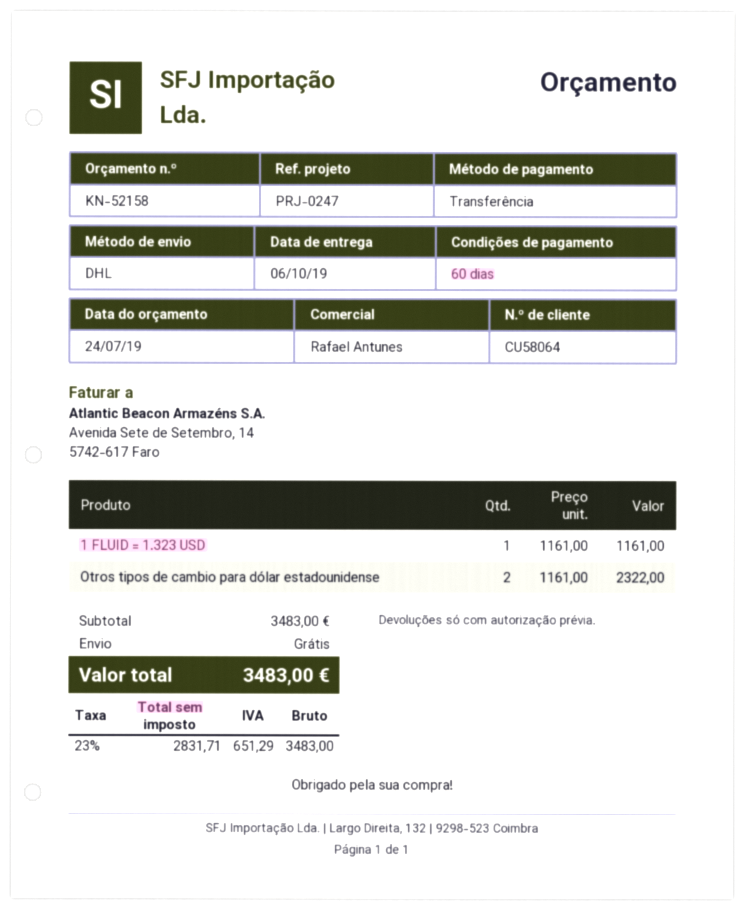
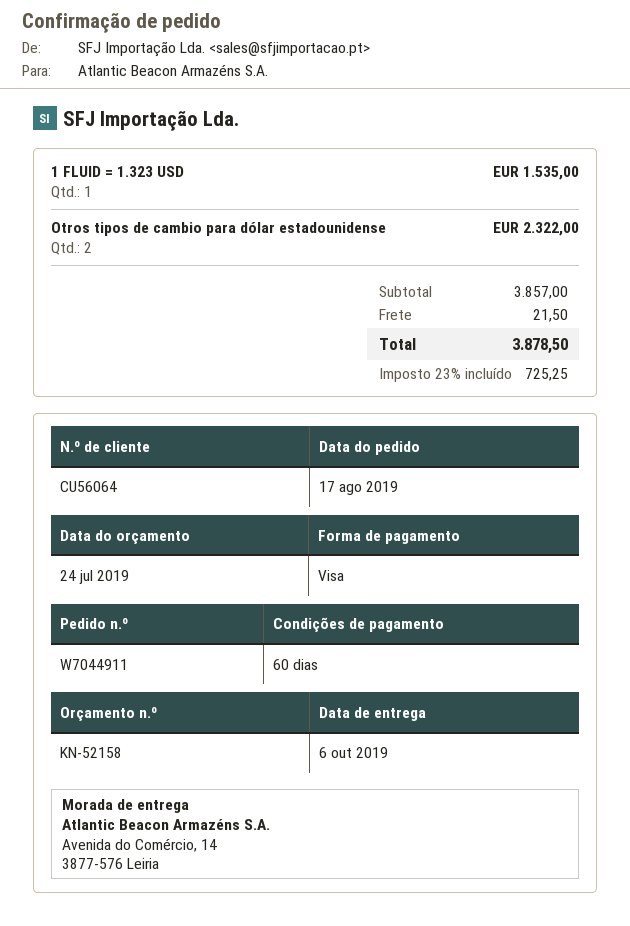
customer number: CU58064 -> CU56064
payment method: bank transfer -> Visa
1 FLUID = 1.323 USD: 1 for 1161.00 -> 1 for 1535.00
subtotal: 3483.00 -> 3857.00
shipping: 0.00 -> 21.50
tax: 23% = 651.29 -> 23% = 725.25
total: 3483.00 -> 3878.50

